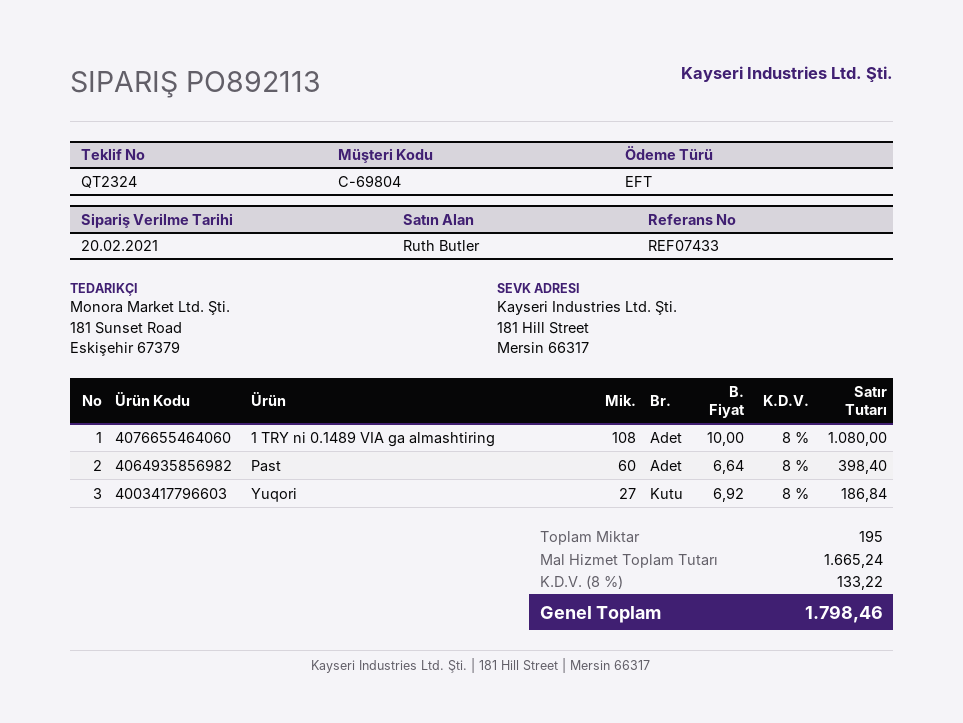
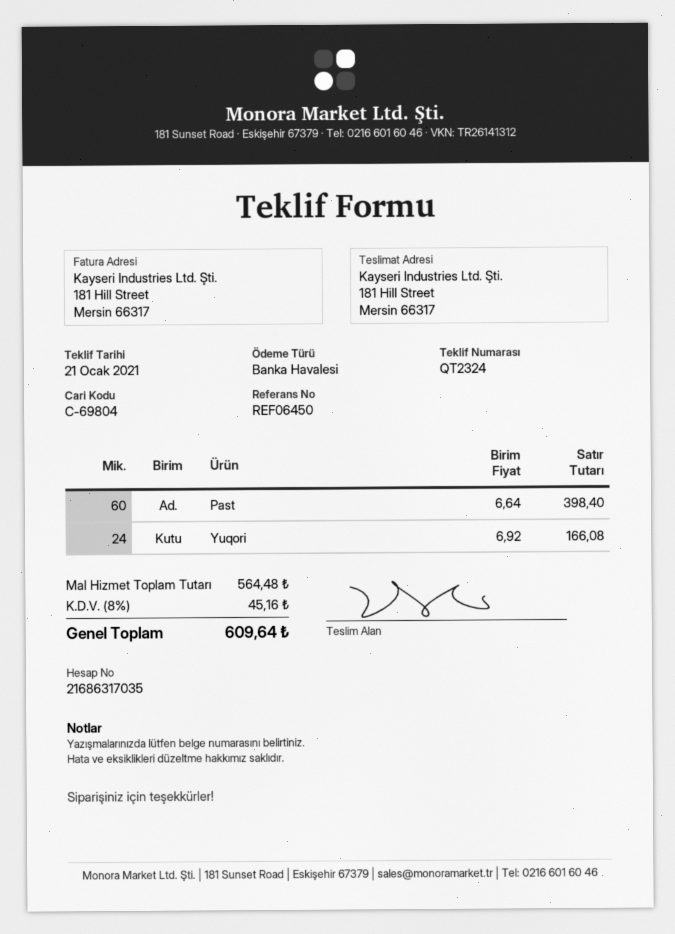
reference: REF07433 -> REF06450
1 TRY ni 0.1489 VIA ga almashtiring: 108 x 10.00 = 1080.00 -> none
Yuqori: 27 x 6.92 = 186.84 -> 24 x 6.92 = 166.08
subtotal: 1665.24 -> 564.48
tax: 8% = 133.22 -> 8% = 45.16
total: 1798.46 -> 609.64

